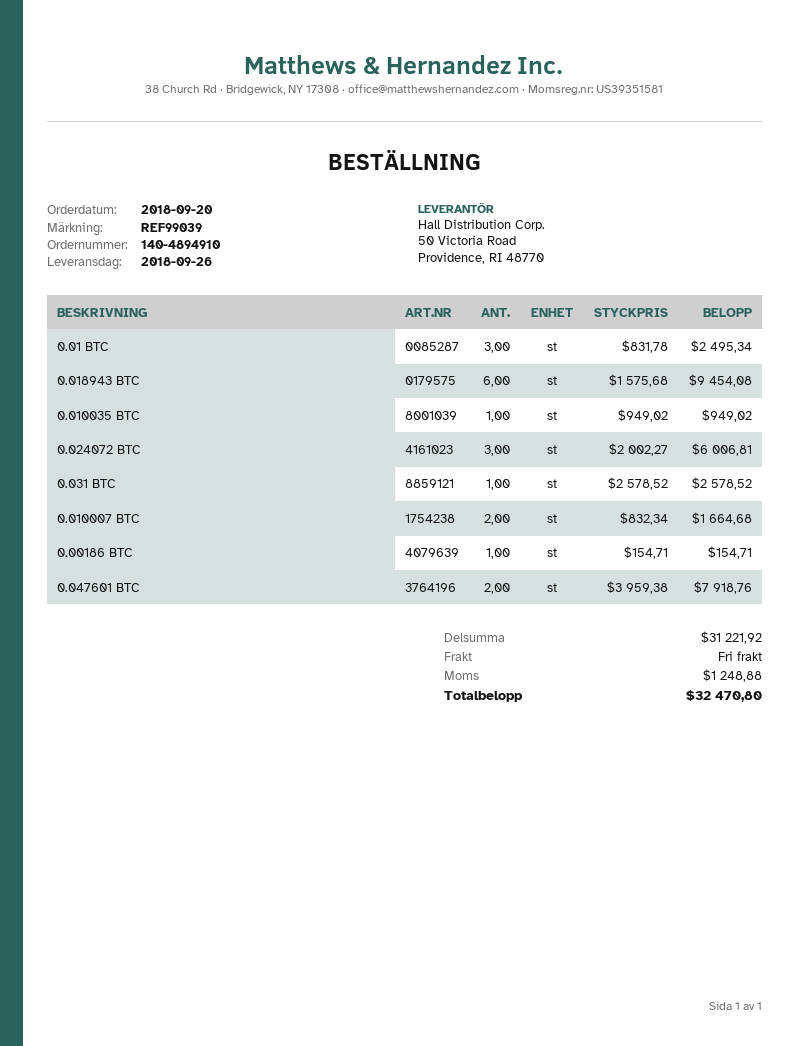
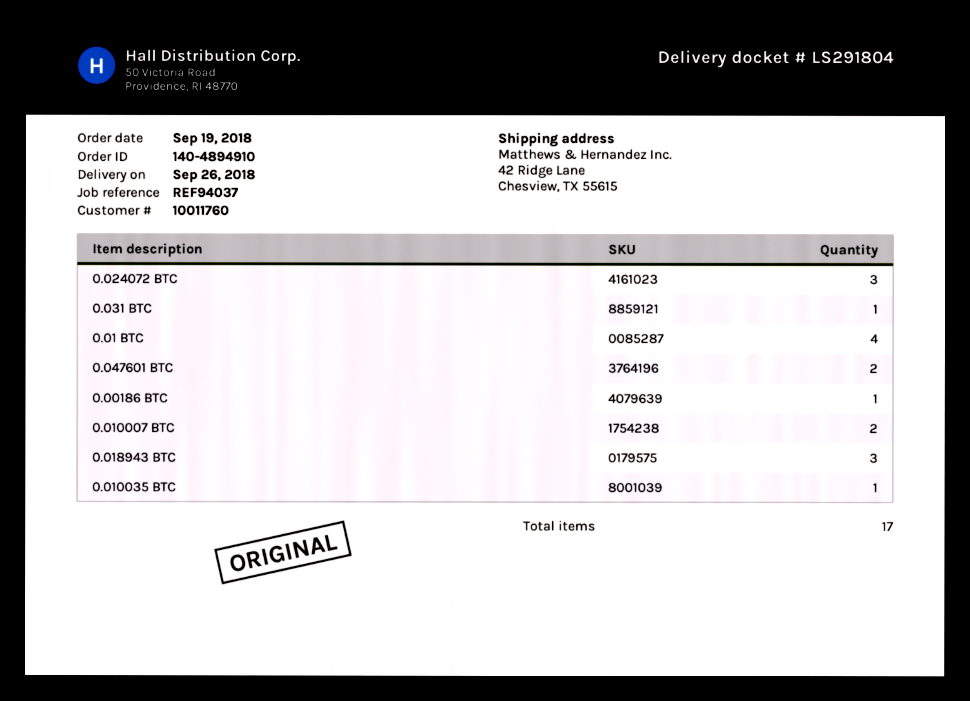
order date: 2018-09-20 -> 2018-09-19
reference: REF99039 -> REF94037
0.01 BTC: 3 -> 4
0.018943 BTC: 6 -> 3

